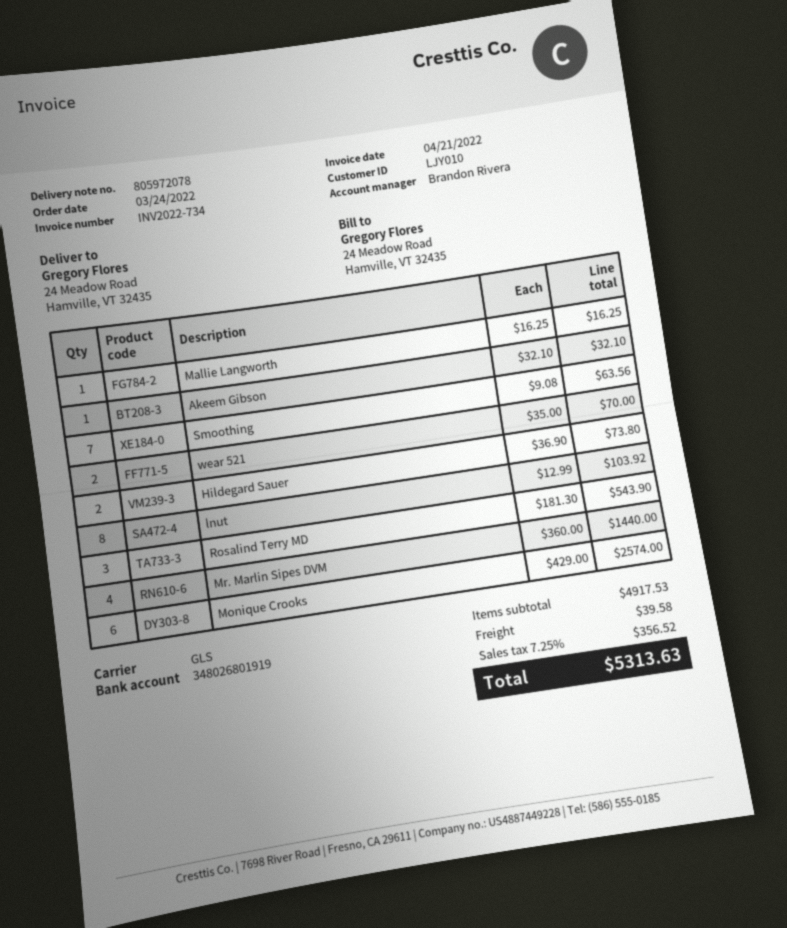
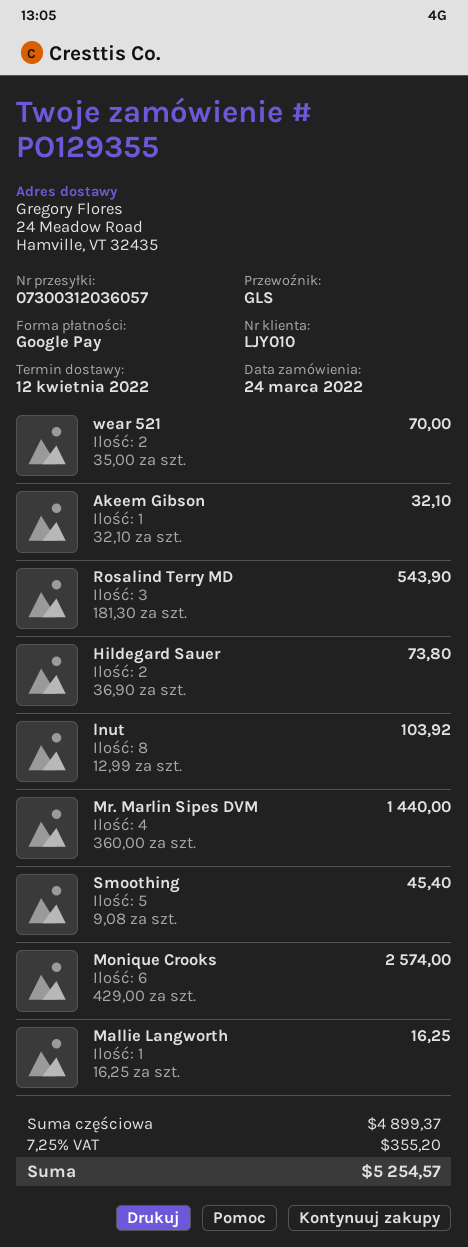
Smoothing: 7 x 9.08 = 63.56 -> 5 x 9.08 = 45.40
subtotal: 4917.53 -> 4899.37
shipping: 39.58 -> none
tax: 7.25% = 356.52 -> 7.25% = 355.20
total: 5313.63 -> 5254.57

